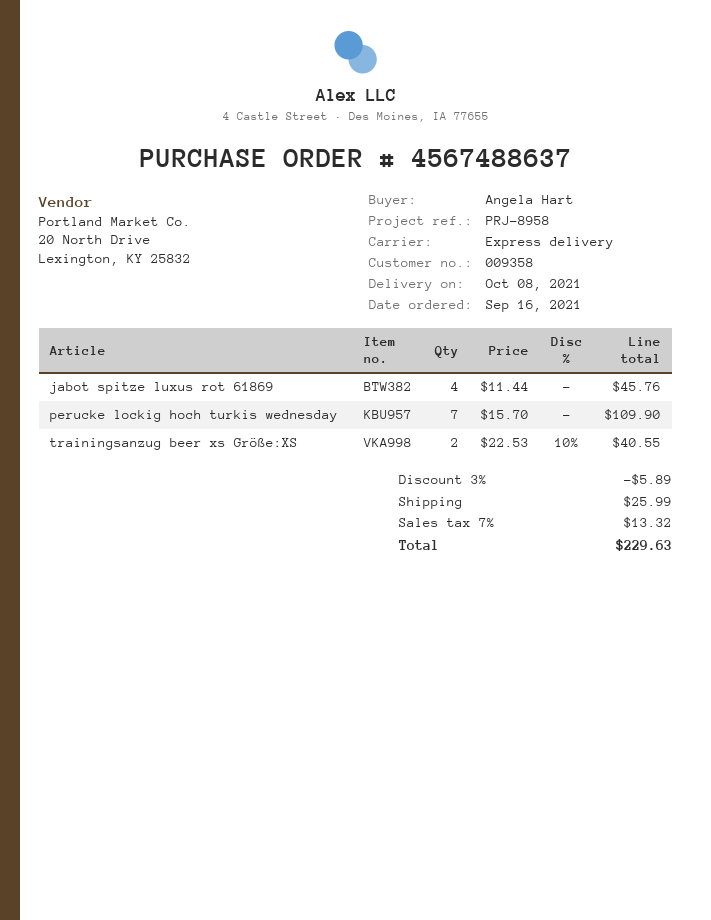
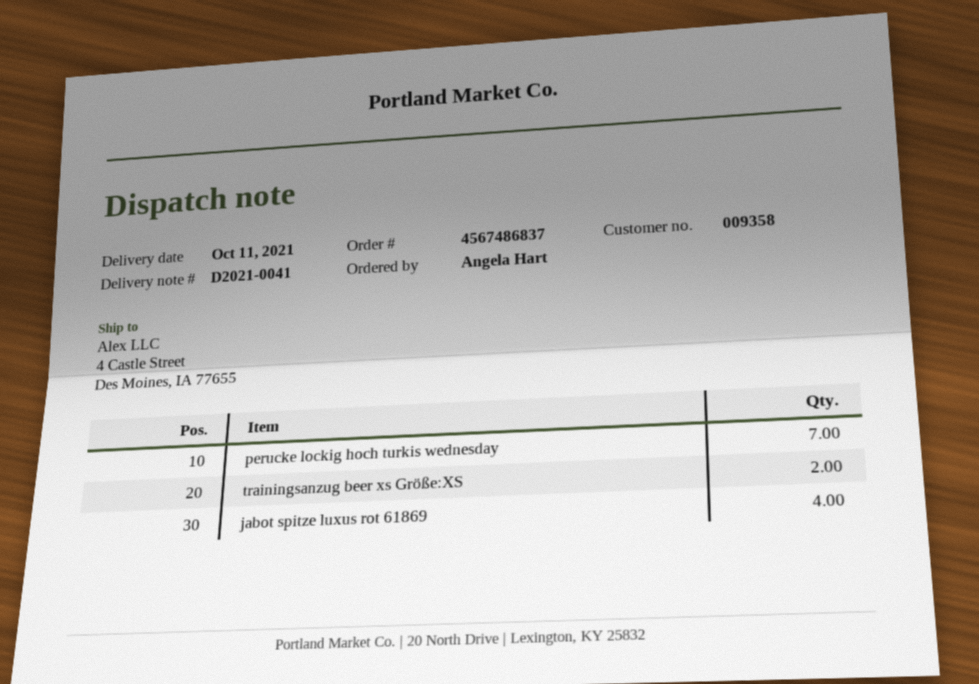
order number: 4567488637 -> 4567486837
delivery date: 2021-10-08 -> 2021-10-11

